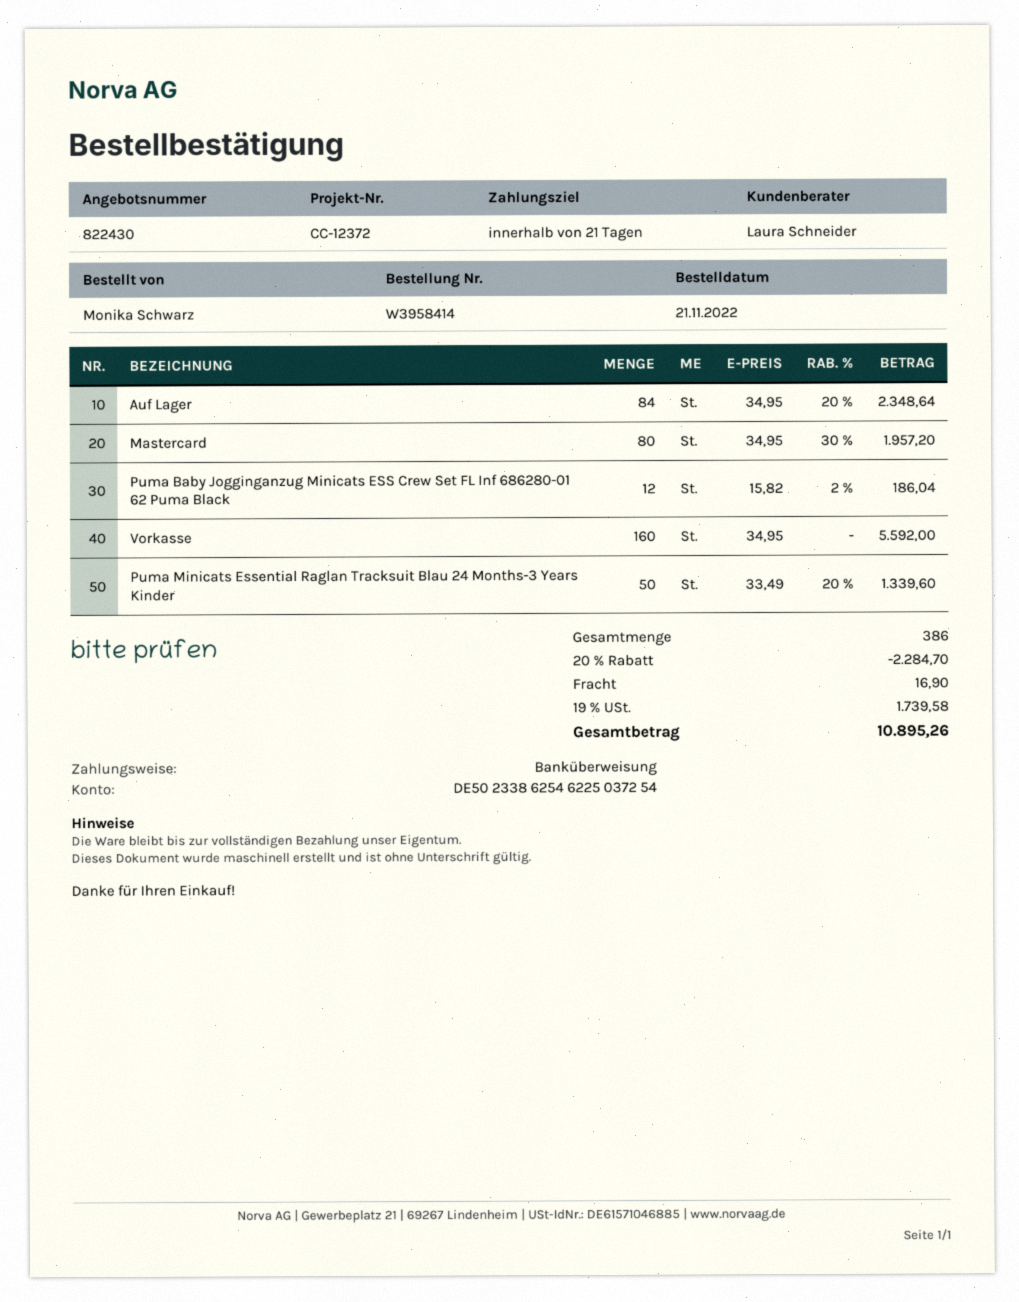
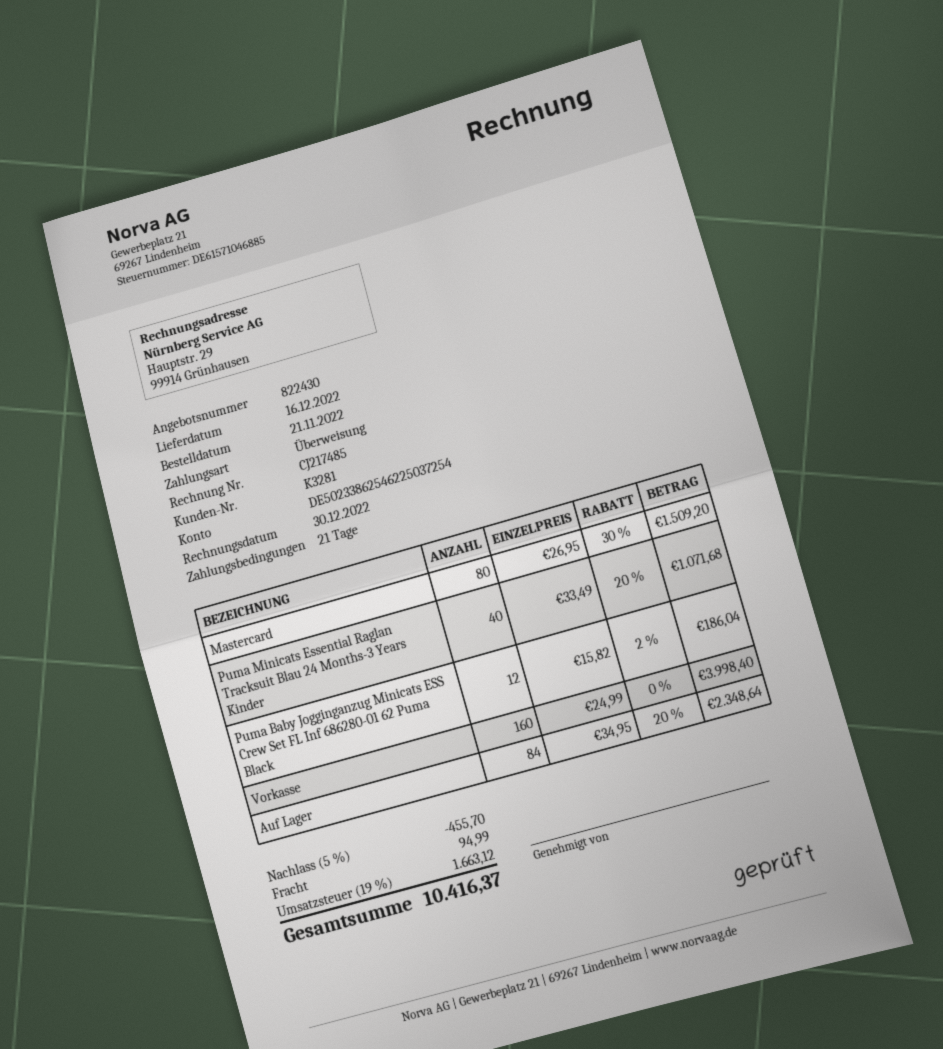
Mastercard: 80 x 34.95 - 30% = 1957.20 -> 80 x 26.95 - 30% = 1509.20
Vorkasse: 160 x 34.95 = 5592.00 -> 160 x 24.99 = 3998.40
Puma Minicats Essential Raglan Tracksuit Blau 24 Months-3 Years Kinder: 50 x 33.49 - 20% = 1339.60 -> 40 x 33.49 - 20% = 1071.68
discount: 20% = 2284.70 -> 5% = 455.70
shipping: 16.90 -> 94.99
tax: 19% = 1739.58 -> 19% = 1663.12
total: 10895.26 -> 10416.37

